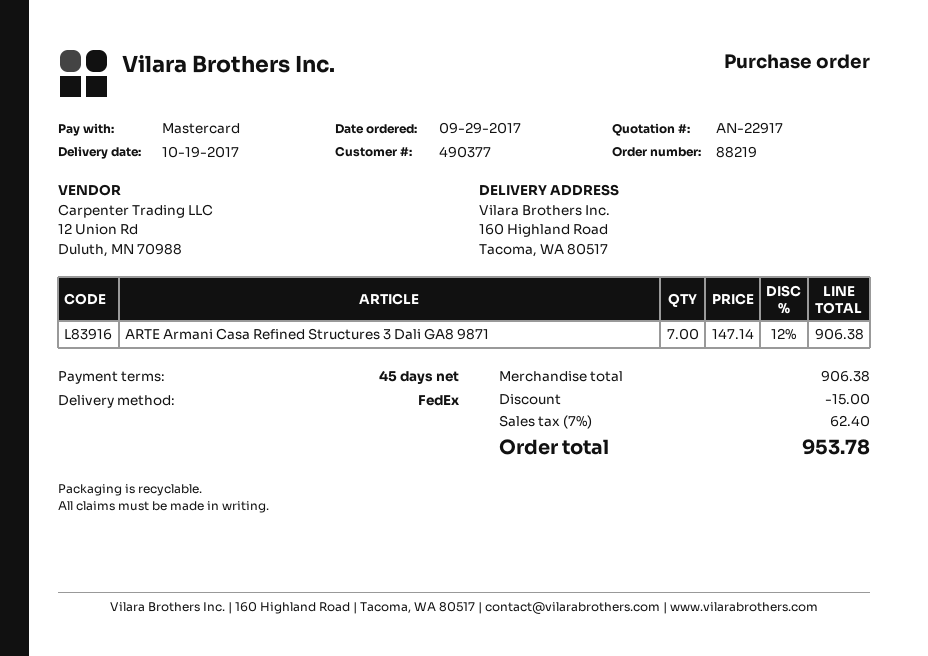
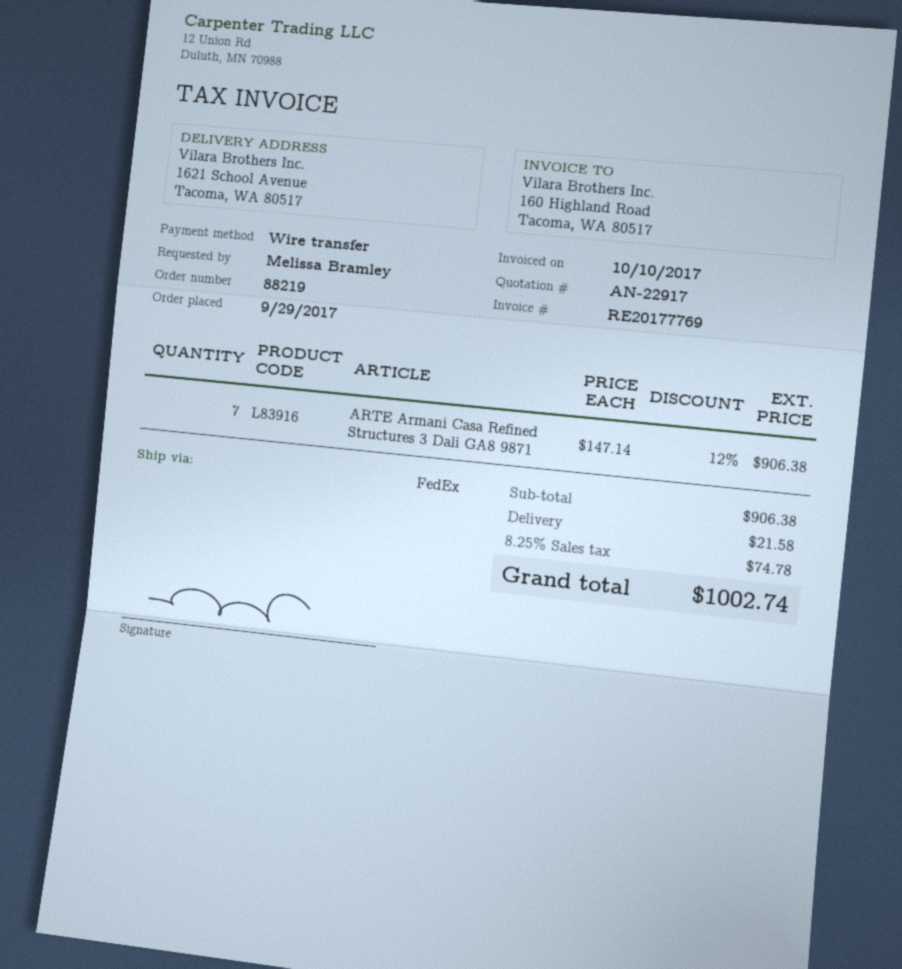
payment method: Mastercard -> bank transfer
ship to: 160 Highland Road, Tacoma, WA 80517 -> 1621 School Avenue, Tacoma, WA 80517
discount: 15.00 -> none
shipping: none -> 21.58
tax: 7% = 62.40 -> 8.25% = 74.78
total: 953.78 -> 1002.74

